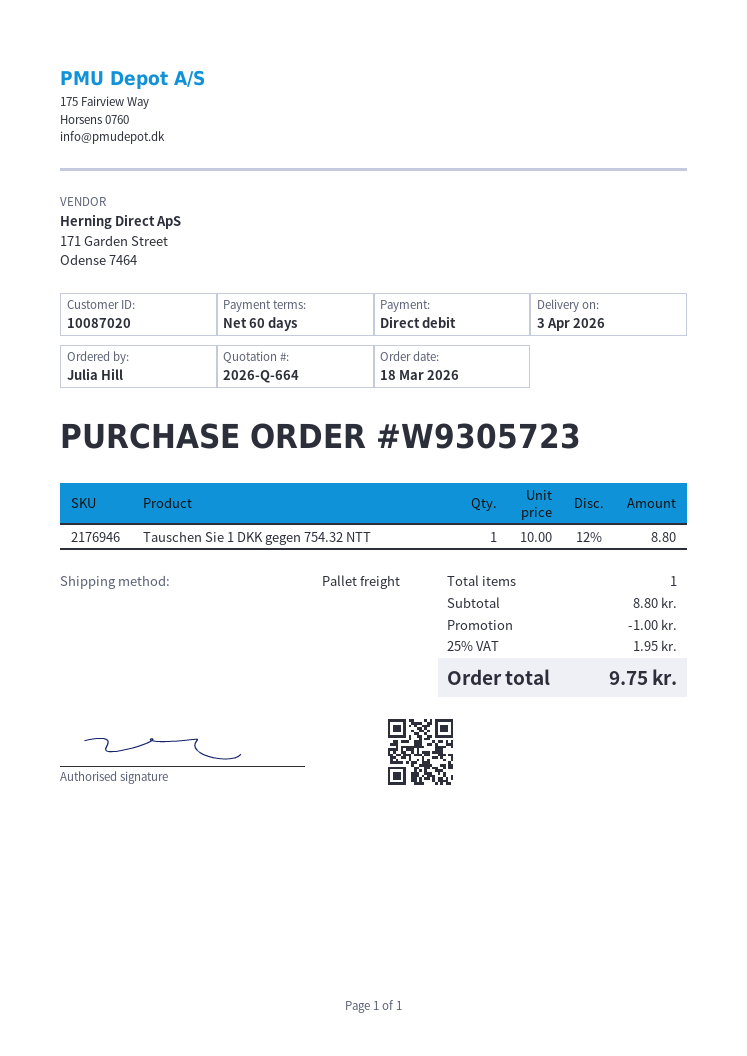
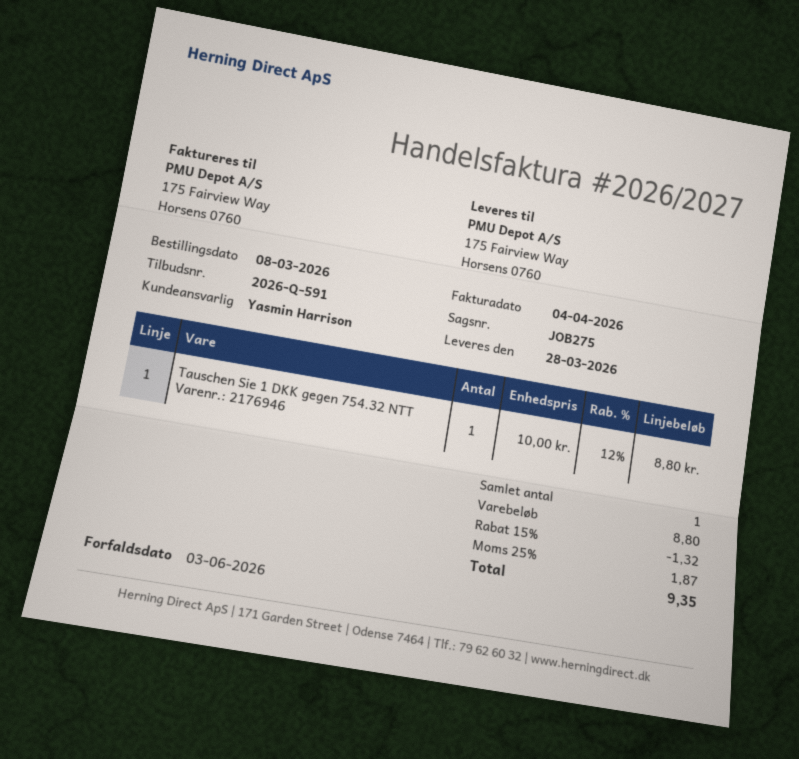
quote number: 2026-Q-664 -> 2026-Q-591
order date: 2026-03-18 -> 2026-03-08
delivery date: 2026-04-03 -> 2026-03-28
discount: 1.00 -> 1.32
tax: 25% = 1.95 -> 25% = 1.87
total: 9.75 -> 9.35

